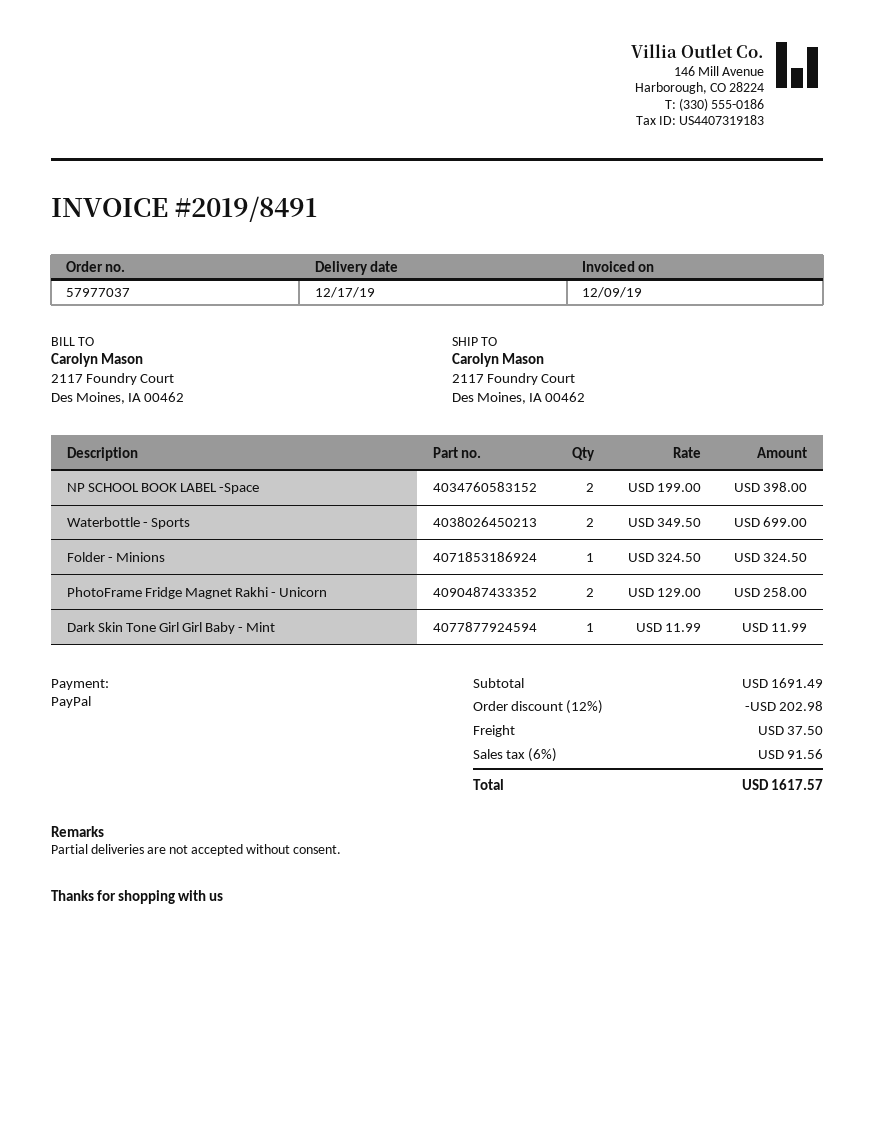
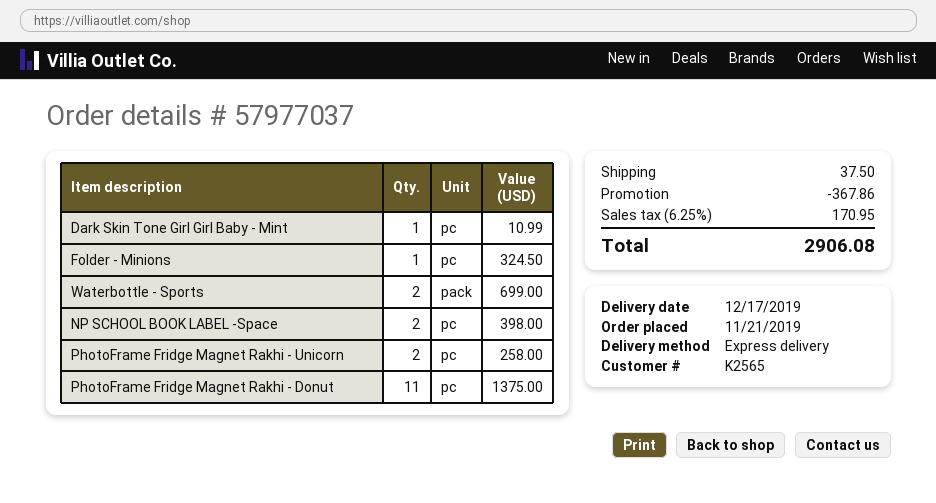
Dark Skin Tone Girl Girl Baby - Mint: 1 for 11.99 -> 1 for 10.99
PhotoFrame Fridge Magnet Rakhi - Donut: none -> 11 for 1375.00
discount: 202.98 -> 367.86
tax: 6% = 91.56 -> 6.25% = 170.95
total: 1617.57 -> 2906.08

